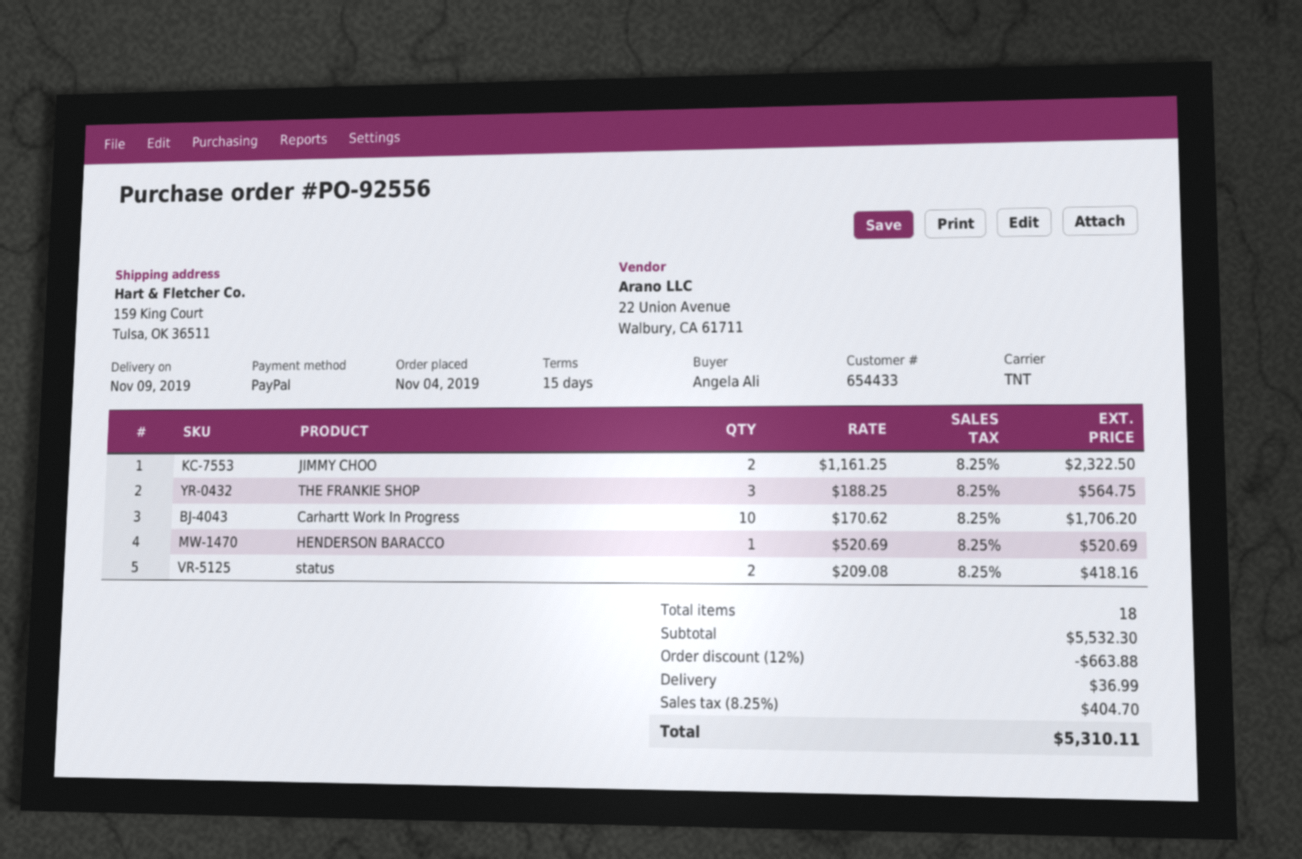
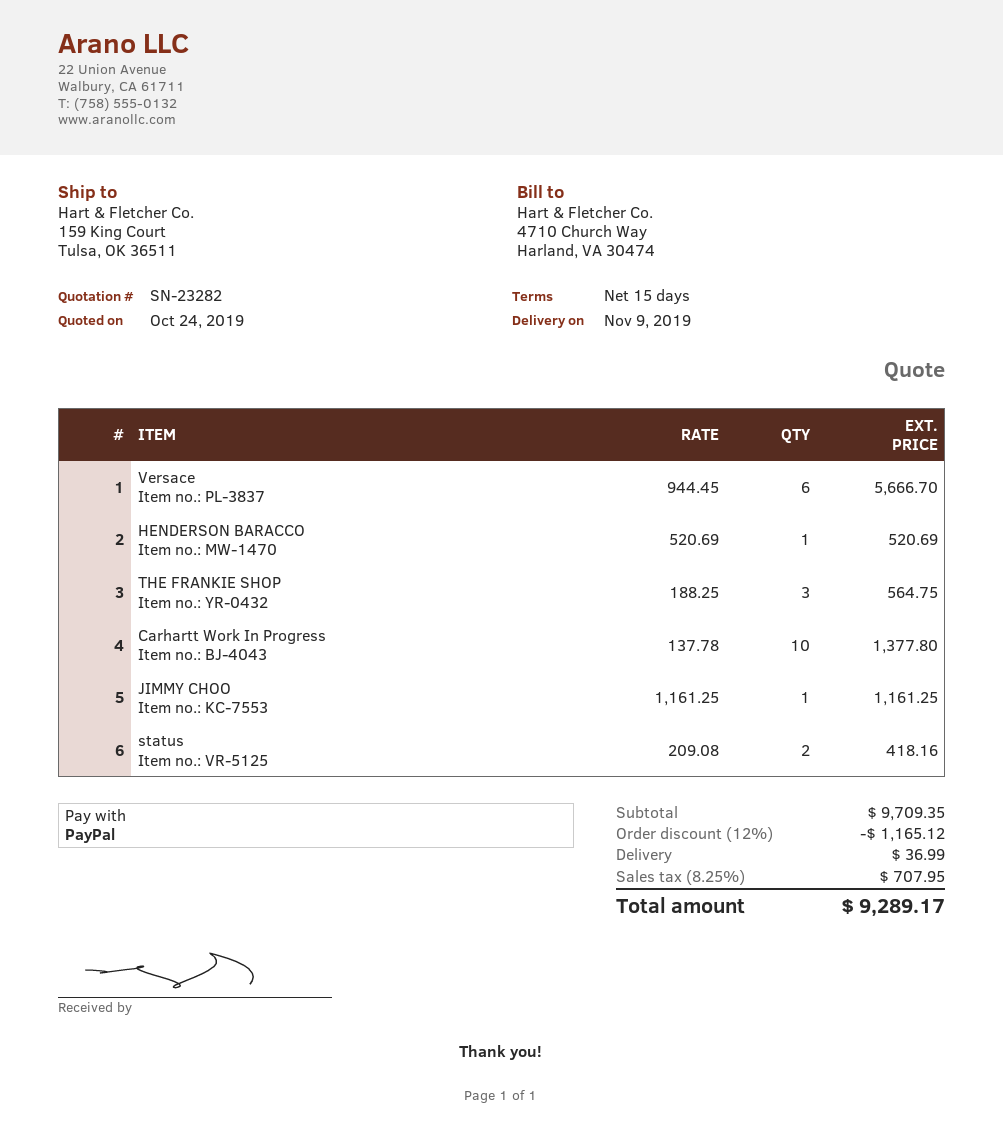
JIMMY CHOO: 2 x 1161.25 = 2322.50 -> 1 x 1161.25 = 1161.25
Carhartt Work In Progress: 10 x 170.62 = 1706.20 -> 10 x 137.78 = 1377.80
Versace: none -> 6 x 944.45 = 5666.70
subtotal: 5532.30 -> 9709.35
discount: 12% = 663.88 -> 12% = 1165.12
tax: 8.25% = 404.70 -> 8.25% = 707.95
total: 5310.11 -> 9289.17

